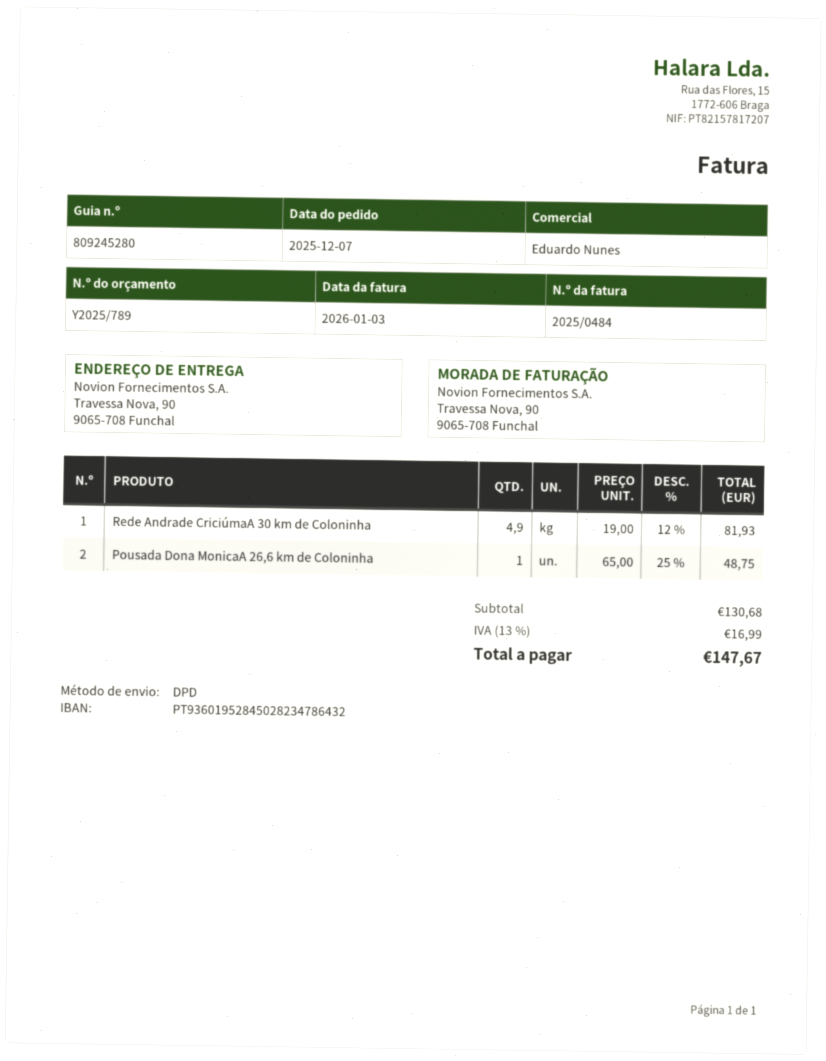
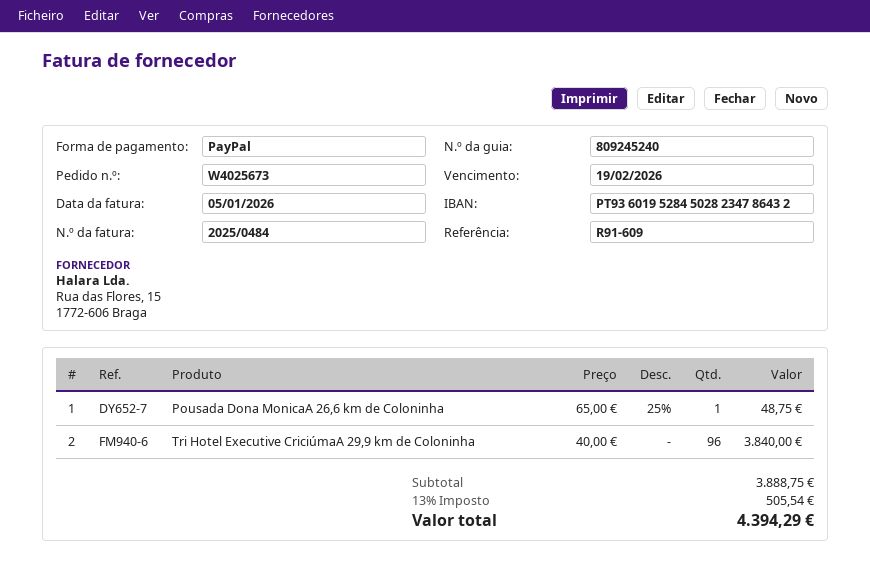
delivery note number: 809245280 -> 809245240
invoice date: 2026-01-03 -> 2026-01-05
Rede Andrade CriciúmaA 30 km de Coloninha: 4.9 x 19.00 - 12% = 81.93 -> none
Tri Hotel Executive CriciúmaA 29,9 km de Coloninha: none -> 96 x 40.00 = 3840.00
subtotal: 130.68 -> 3888.75
tax: 13% = 16.99 -> 13% = 505.54
total: 147.67 -> 4394.29

